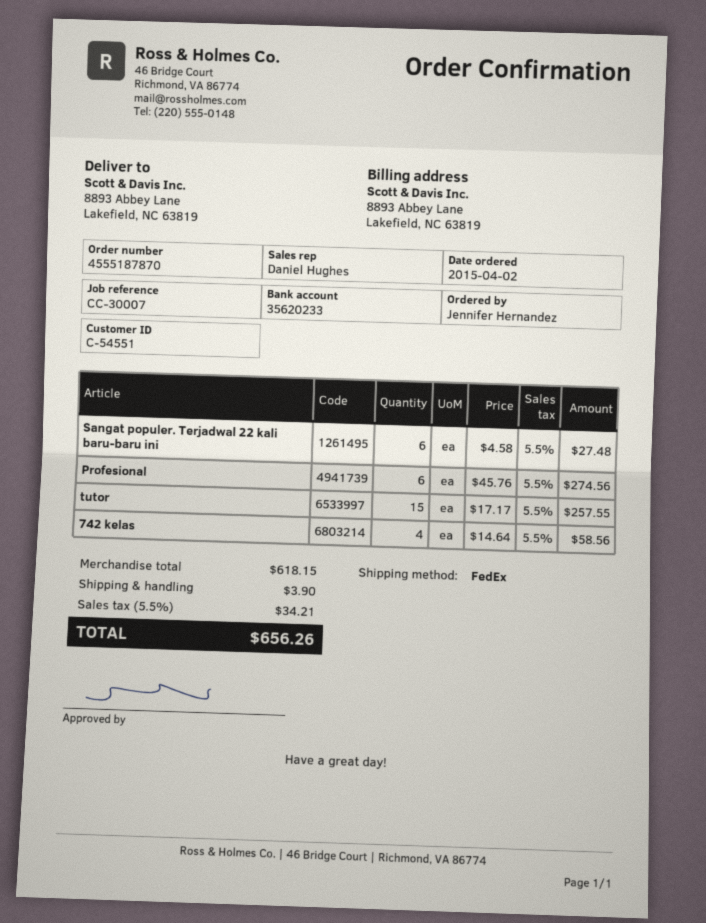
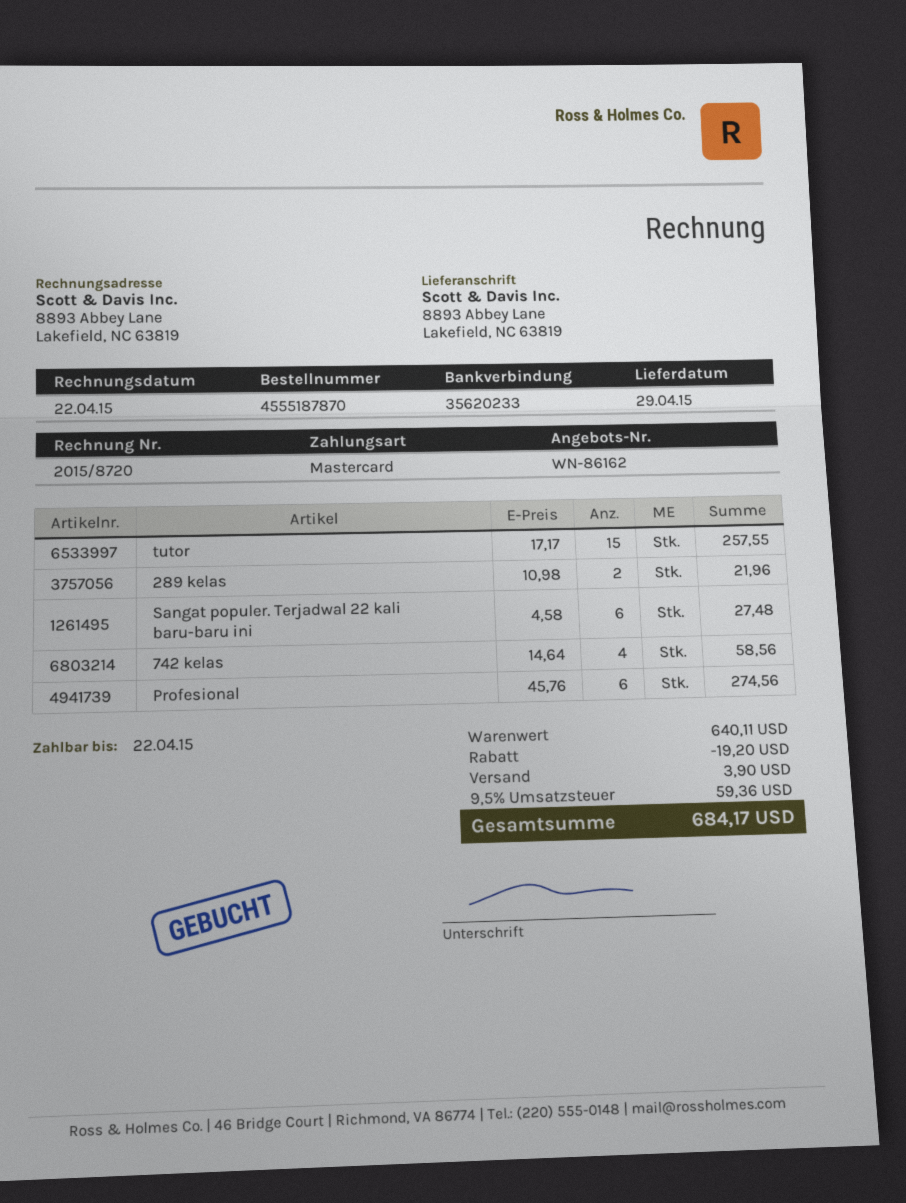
289 kelas: none -> 2 x 10.98 = 21.96
subtotal: 618.15 -> 640.11
discount: none -> 19.20
tax: 5.5% = 34.21 -> 9.5% = 59.36
total: 656.26 -> 684.17

